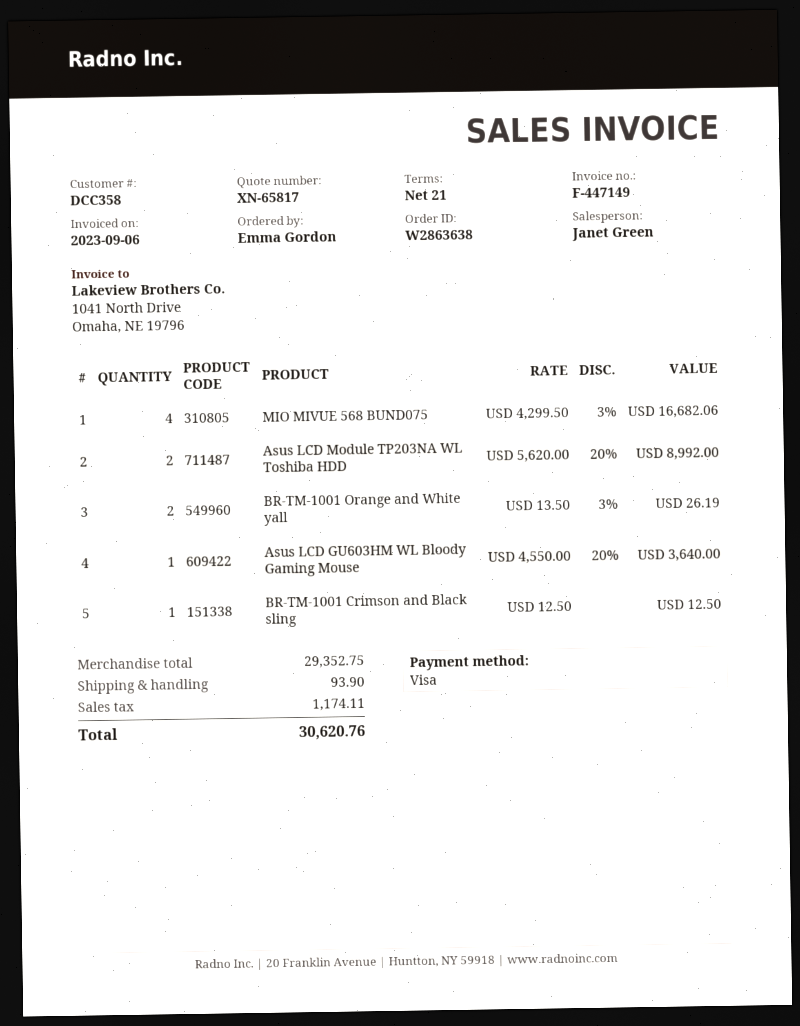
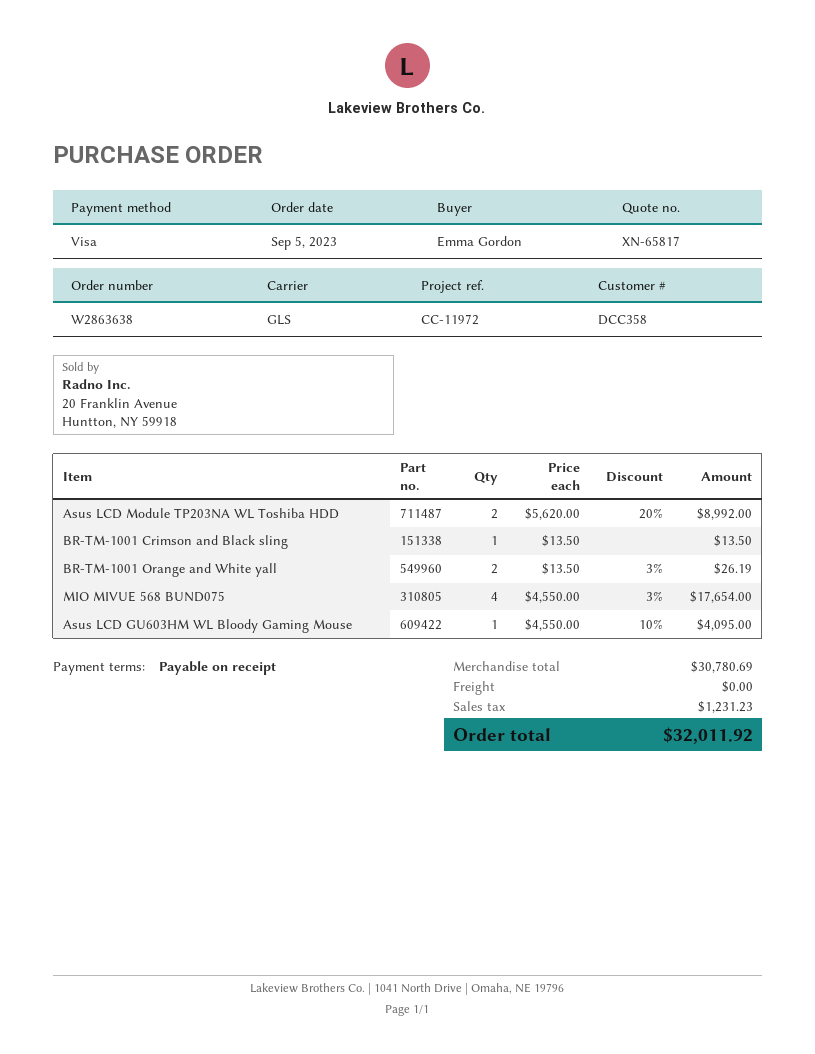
payment terms: 21 days -> on receipt
MIO MIVUE 568 BUND075: 4 x 4299.50 - 3% = 16682.06 -> 4 x 4550.00 - 3% = 17654.00
Asus LCD GU603HM WL Bloody Gaming Mouse: 1 x 4550.00 - 20% = 3640.00 -> 1 x 4550.00 - 10% = 4095.00
BR-TM-1001 Crimson and Black sling: 1 x 12.50 = 12.50 -> 1 x 13.50 = 13.50
subtotal: 29352.75 -> 30780.69
shipping: 93.90 -> 0.00
tax: 1174.11 -> 1231.23
total: 30620.76 -> 32011.92

